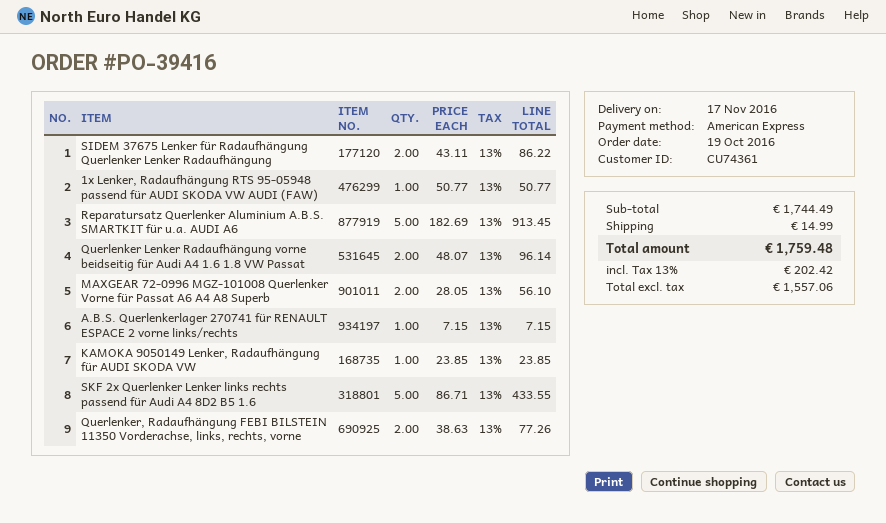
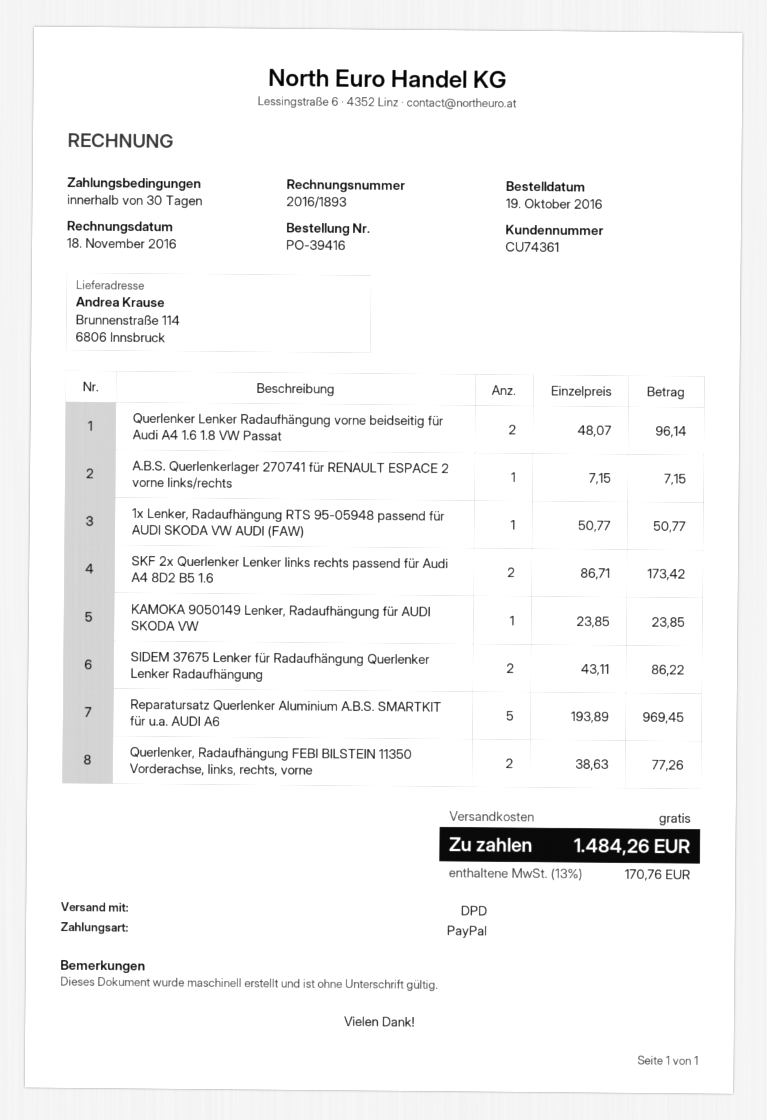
payment method: American Express -> PayPal
Reparatursatz Querlenker Aluminium A.B.S. SMARTKIT für u.a. AUDI A6: 5 x 182.69 = 913.45 -> 5 x 193.89 = 969.45
MAXGEAR 72-0996 MGZ-101008 Querlenker Vorne für Passat A6 A4 A8 Superb: 2 x 28.05 = 56.10 -> none
SKF 2x Querlenker Lenker links rechts passend für Audi A4 8D2 B5 1.6: 5 x 86.71 = 433.55 -> 2 x 86.71 = 173.42
shipping: 14.99 -> 0.00
tax: 13% = 202.42 -> 13% = 170.76
total: 1759.48 -> 1484.26

